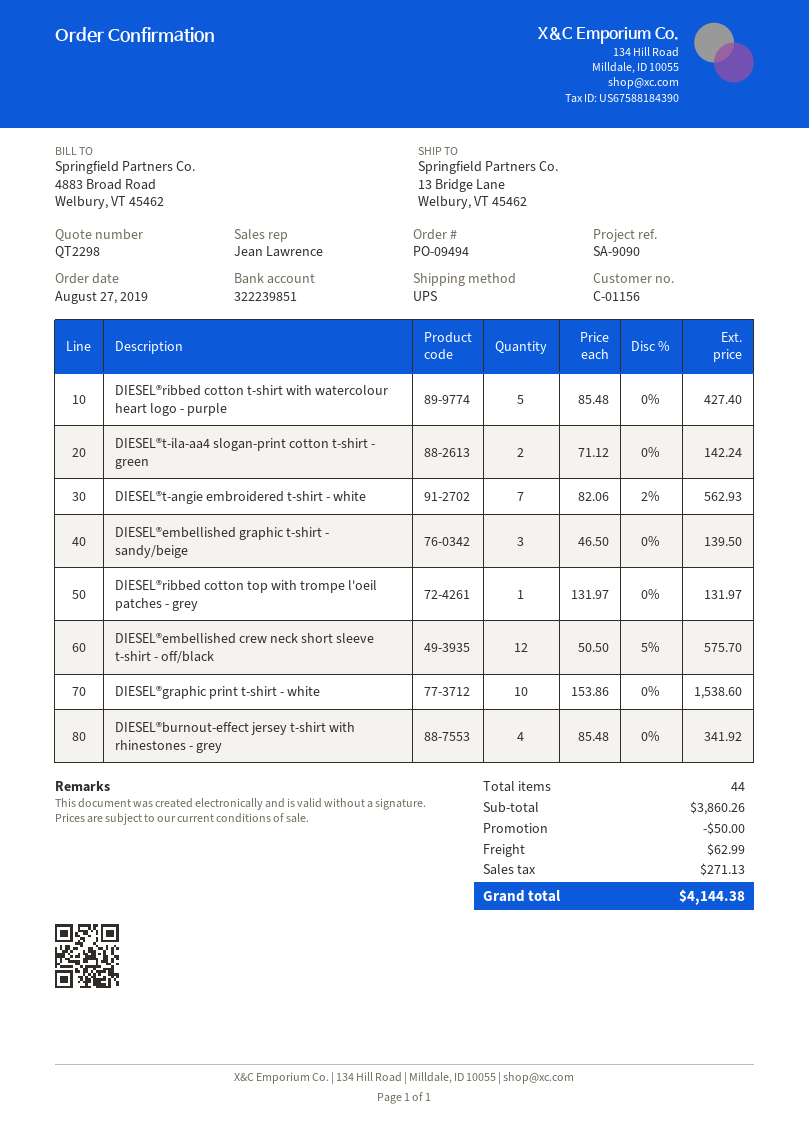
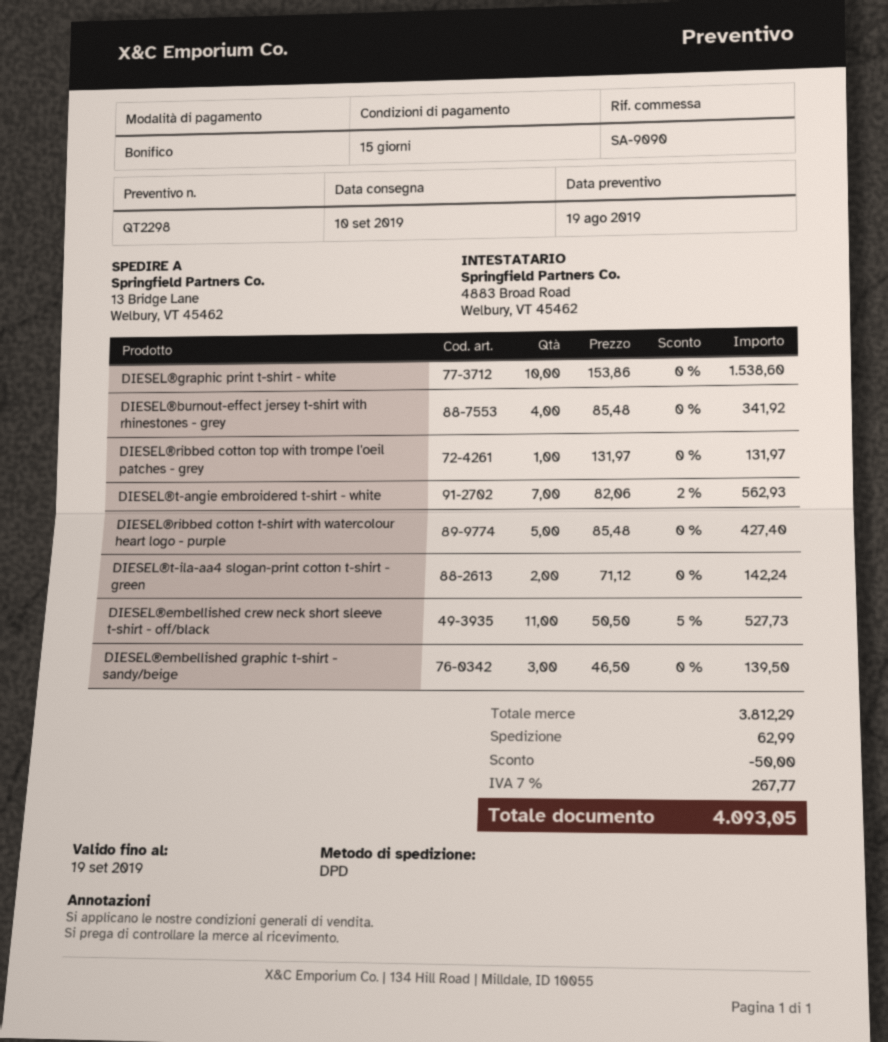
shipping method: UPS -> DPD
DIESEL®embellished crew neck short sleeve t-shirt - off/black: 12 x 50.50 - 5% = 575.70 -> 11 x 50.50 - 5% = 527.73
subtotal: 3860.26 -> 3812.29
tax: 271.13 -> 267.77
total: 4144.38 -> 4093.05

